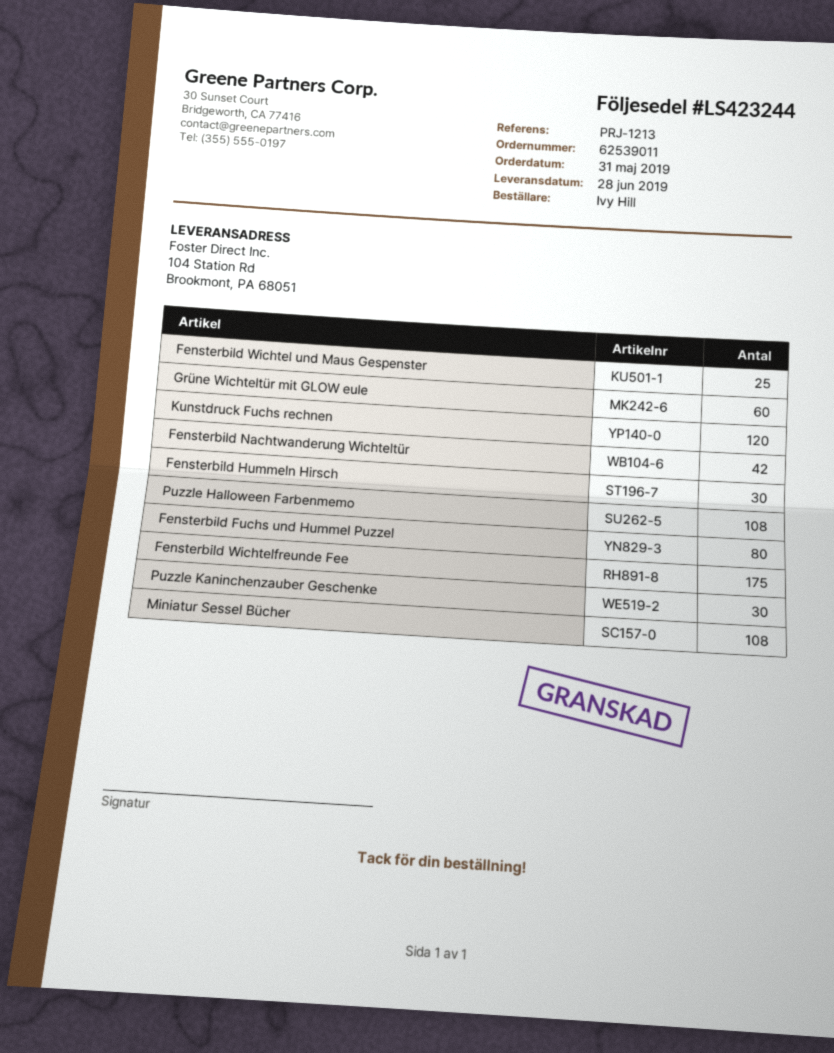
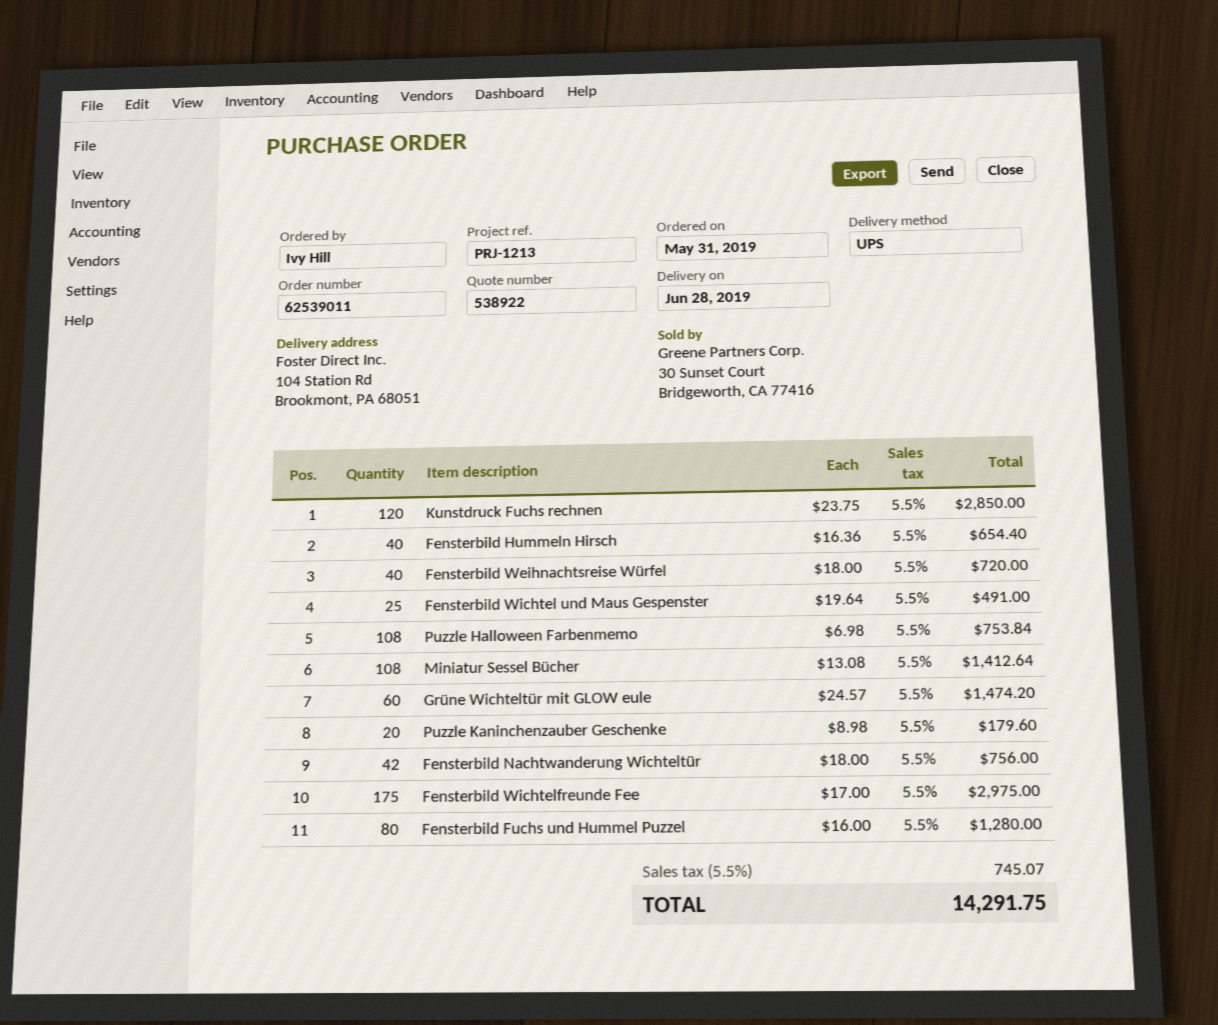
Fensterbild Hummeln Hirsch: 30 -> 40
Puzzle Kaninchenzauber Geschenke: 30 -> 20
Fensterbild Weihnachtsreise Würfel: none -> 40

